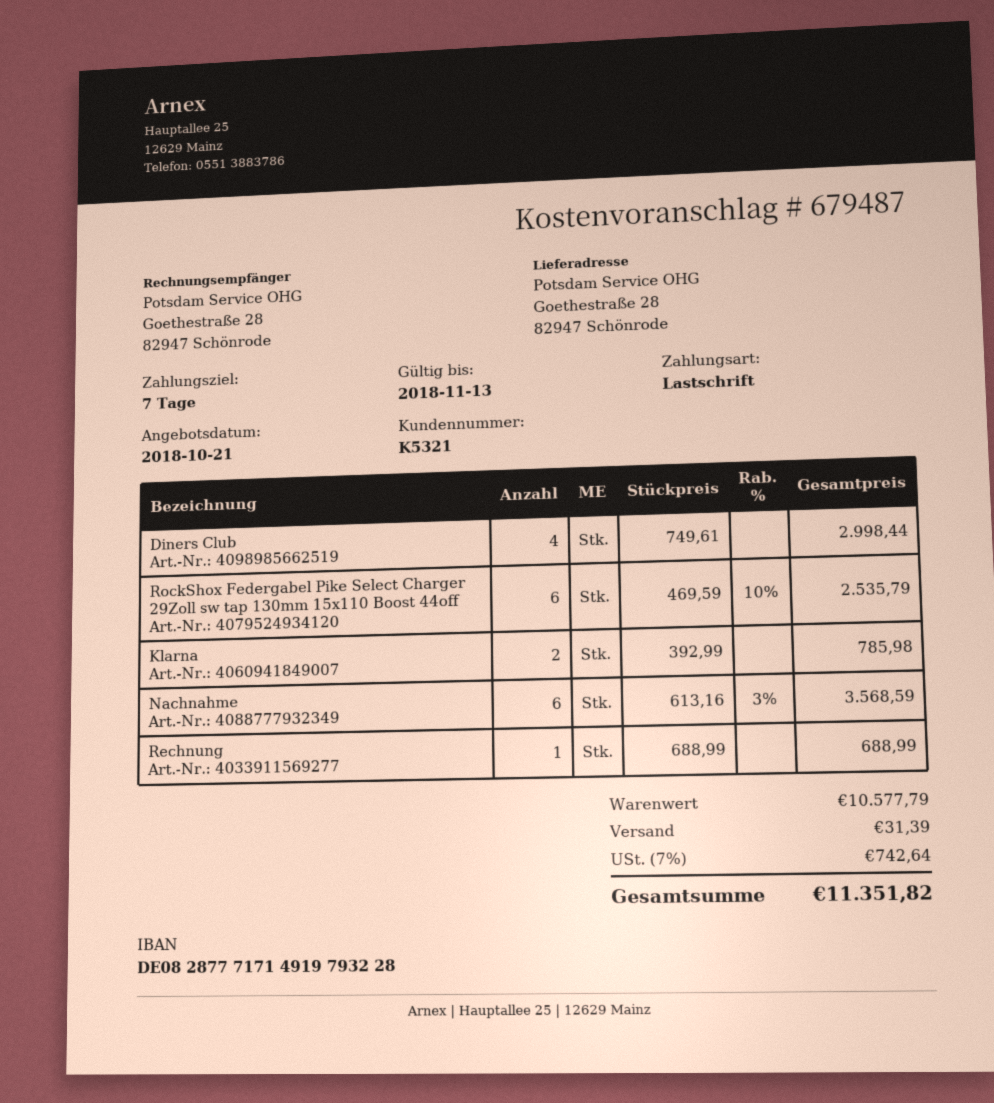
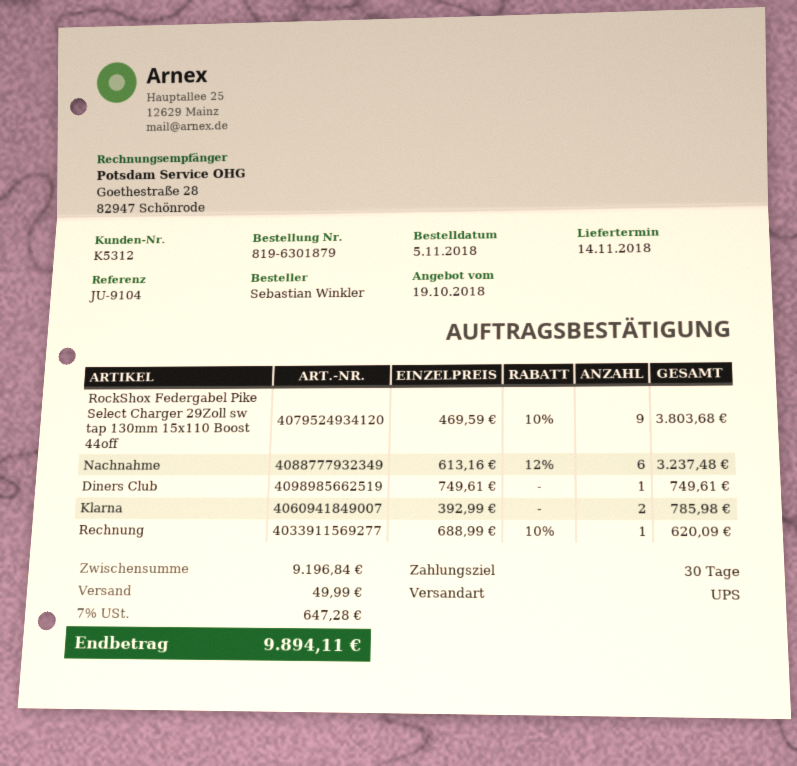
quote date: 2018-10-21 -> 2018-10-19
payment terms: 7 days -> 30 days
customer number: K5321 -> K5312
Diners Club: 4 x 749.61 = 2998.44 -> 1 x 749.61 = 749.61
RockShox Federgabel Pike Select Charger 29Zoll sw tap 130mm 15x110 Boost 44off: 6 x 469.59 - 10% = 2535.79 -> 9 x 469.59 - 10% = 3803.68
Nachnahme: 6 x 613.16 - 3% = 3568.59 -> 6 x 613.16 - 12% = 3237.48
Rechnung: 1 x 688.99 = 688.99 -> 1 x 688.99 - 10% = 620.09
subtotal: 10577.79 -> 9196.84
shipping: 31.39 -> 49.99
tax: 7% = 742.64 -> 7% = 647.28
total: 11351.82 -> 9894.11

